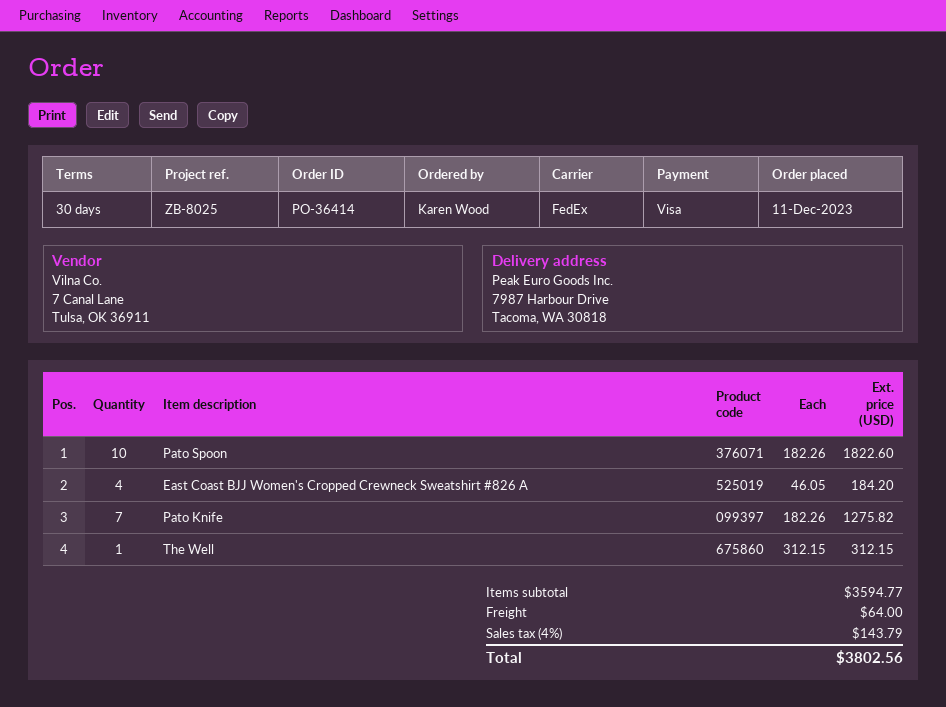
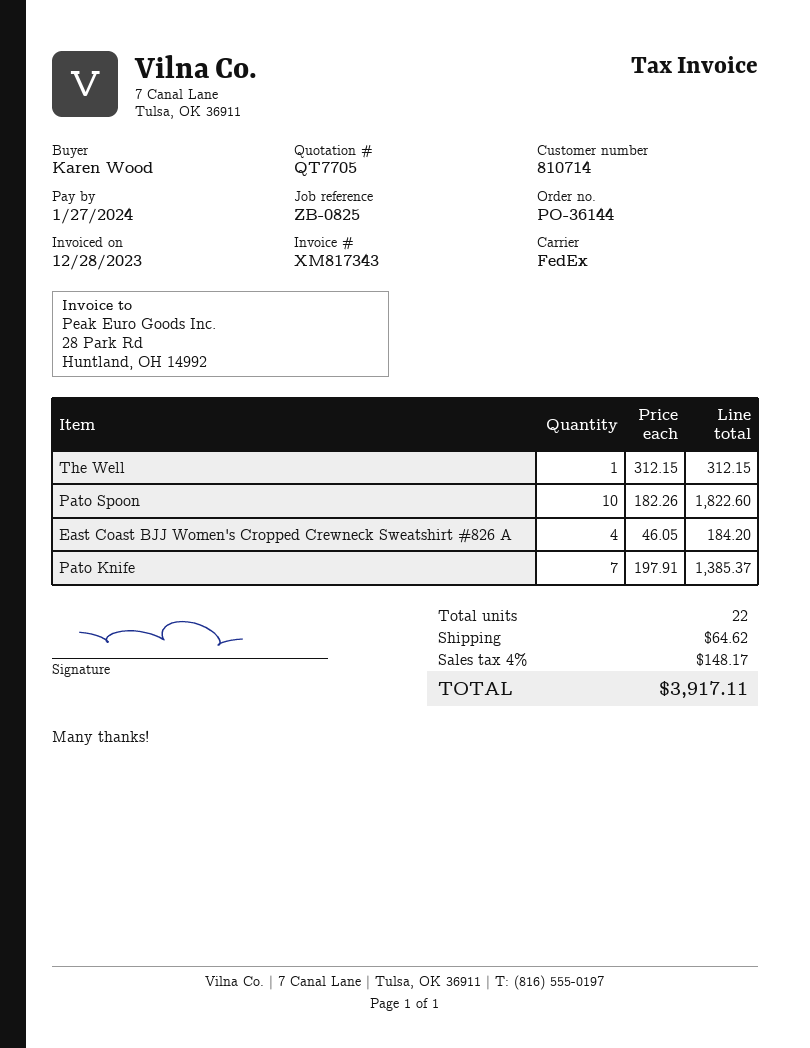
order number: PO-36414 -> PO-36144
reference: ZB-8025 -> ZB-0825
Pato Knife: 7 x 182.26 = 1275.82 -> 7 x 197.91 = 1385.37
shipping: 64.00 -> 64.62
tax: 4% = 143.79 -> 4% = 148.17
total: 3802.56 -> 3917.11

